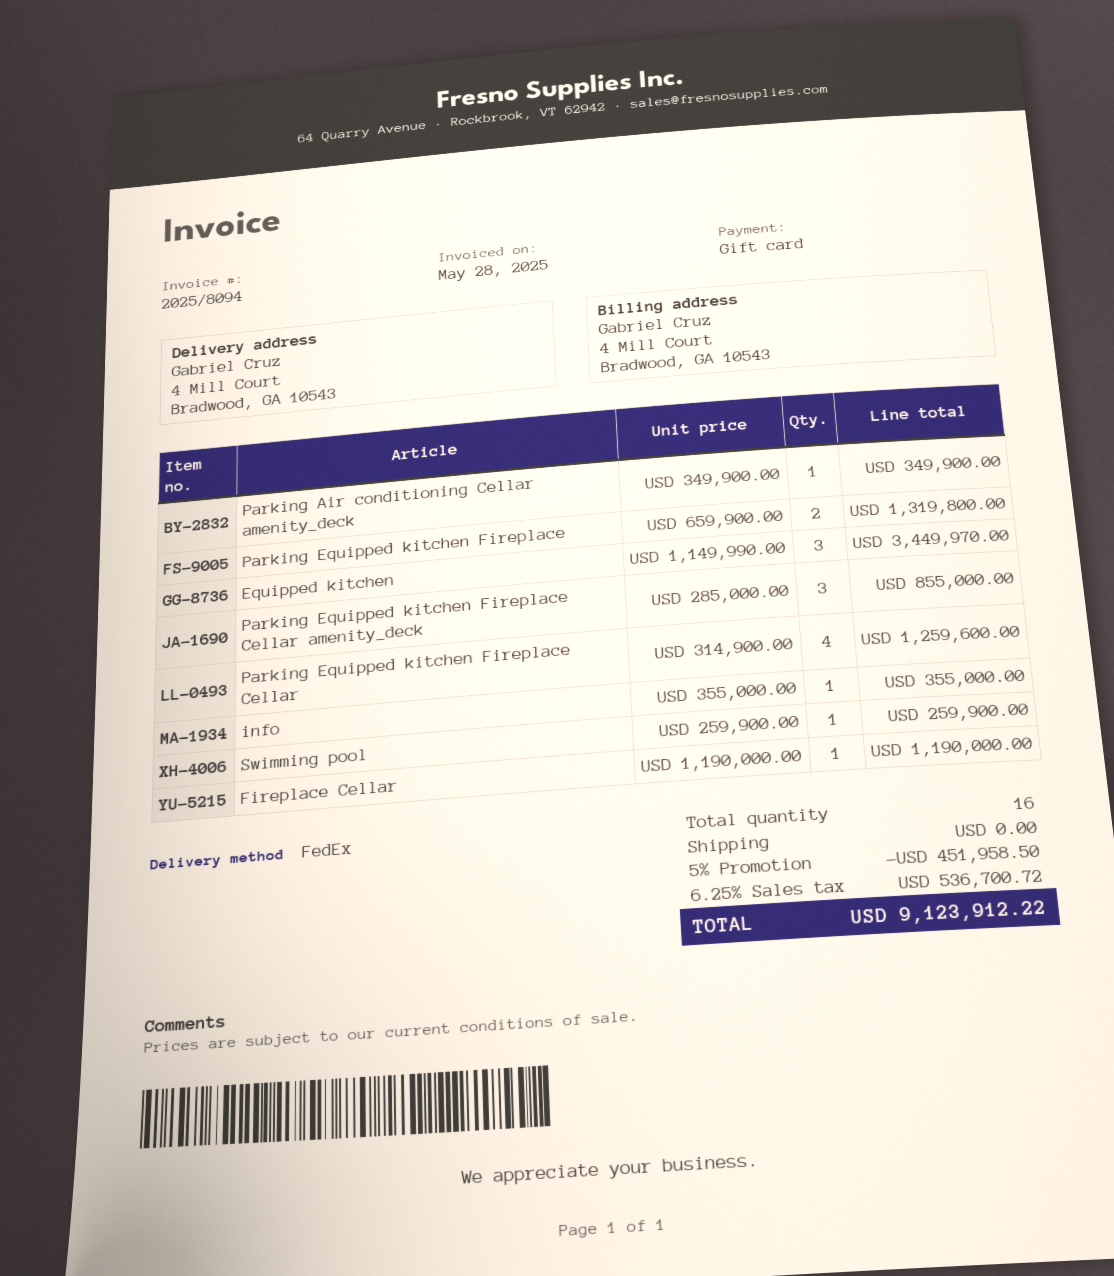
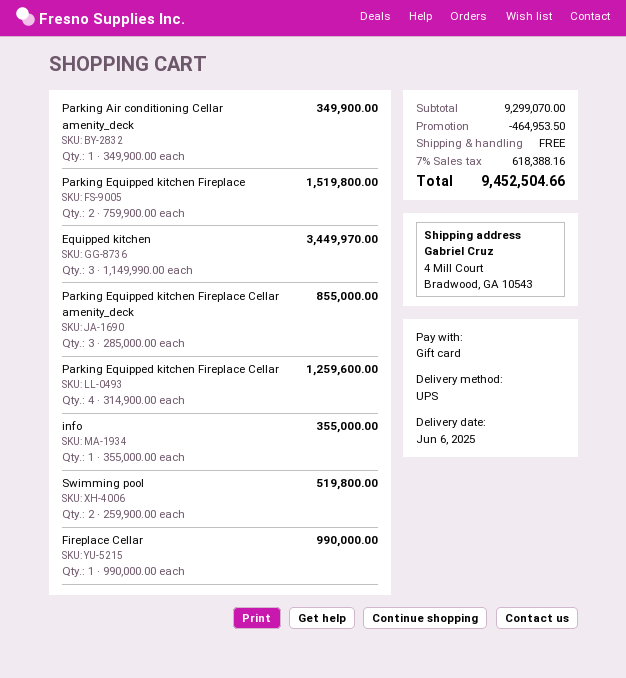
shipping method: FedEx -> UPS
Parking Equipped kitchen Fireplace: 2 x 659900.00 = 1319800.00 -> 2 x 759900.00 = 1519800.00
Swimming pool: 1 x 259900.00 = 259900.00 -> 2 x 259900.00 = 519800.00
Fireplace Cellar: 1 x 1190000.00 = 1190000.00 -> 1 x 990000.00 = 990000.00
discount: 451958.50 -> 464953.50
tax: 6.25% = 536700.72 -> 7% = 618388.16
total: 9123912.22 -> 9452504.66

